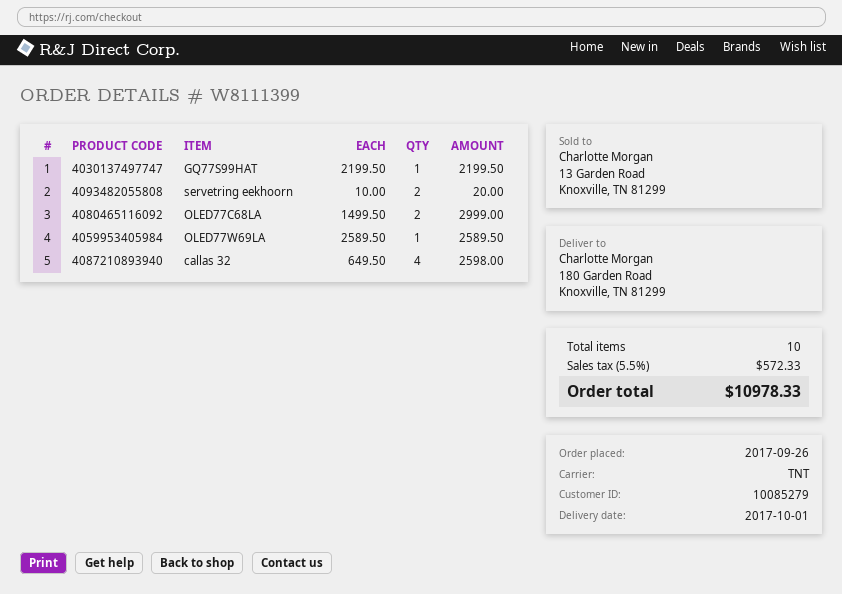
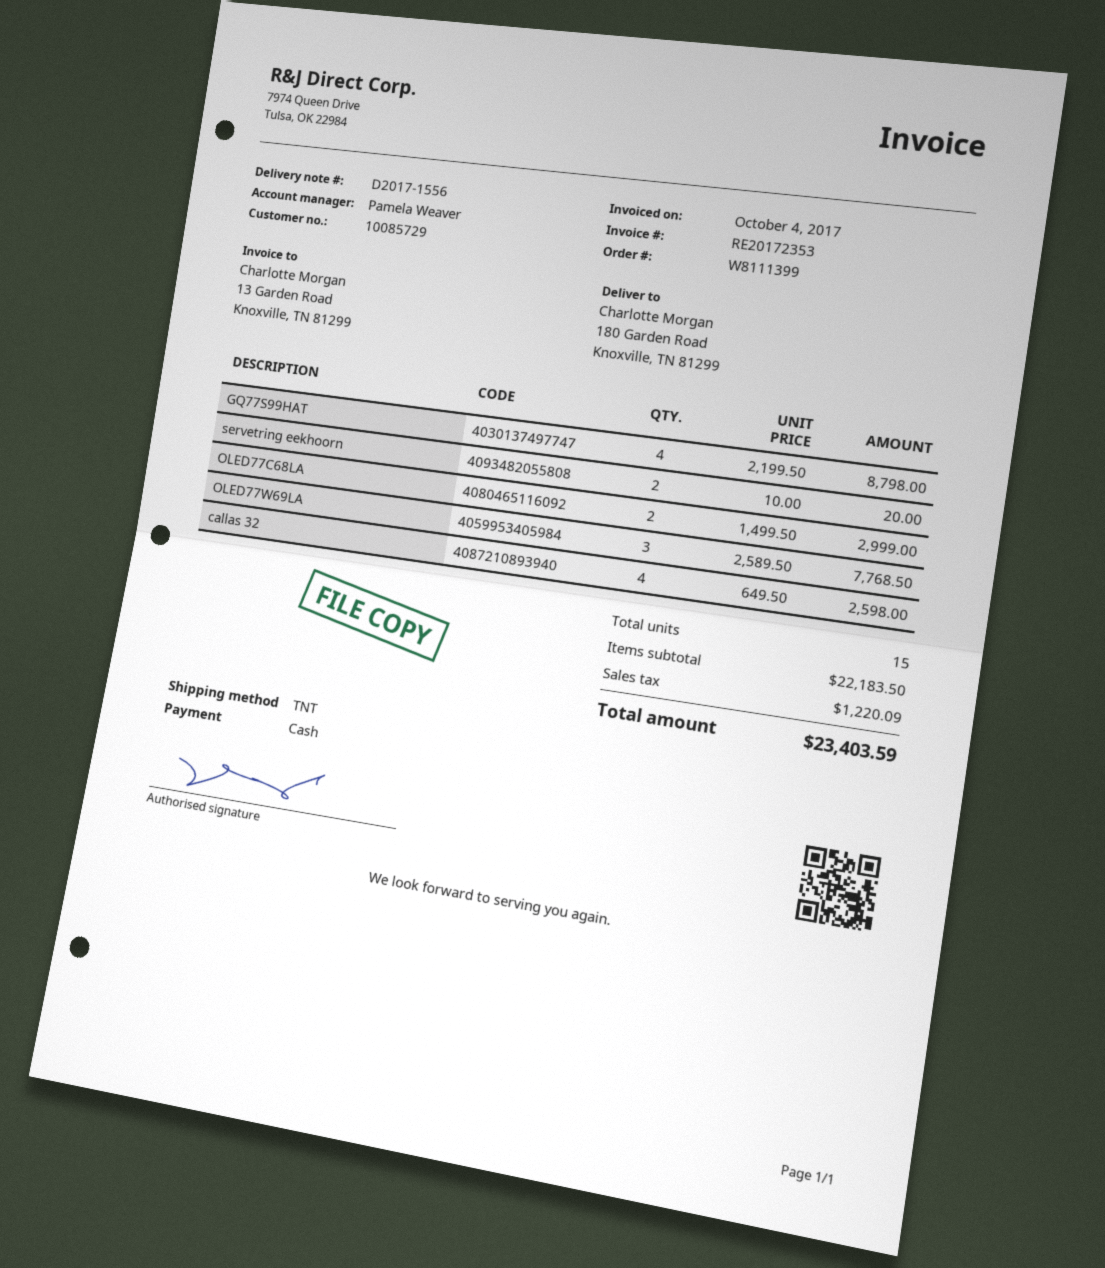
customer number: 10085279 -> 10085729
GQ77S99HAT: 1 x 2199.50 = 2199.50 -> 4 x 2199.50 = 8798.00
OLED77W69LA: 1 x 2589.50 = 2589.50 -> 3 x 2589.50 = 7768.50
total quantity: 10 -> 15
tax: 572.33 -> 1220.09
total: 10978.33 -> 23403.59

